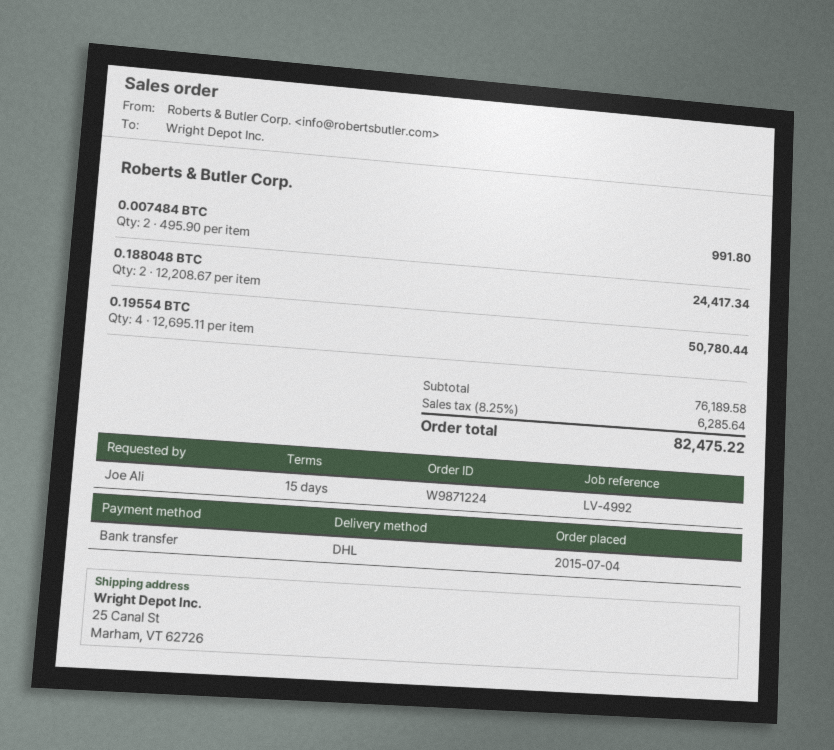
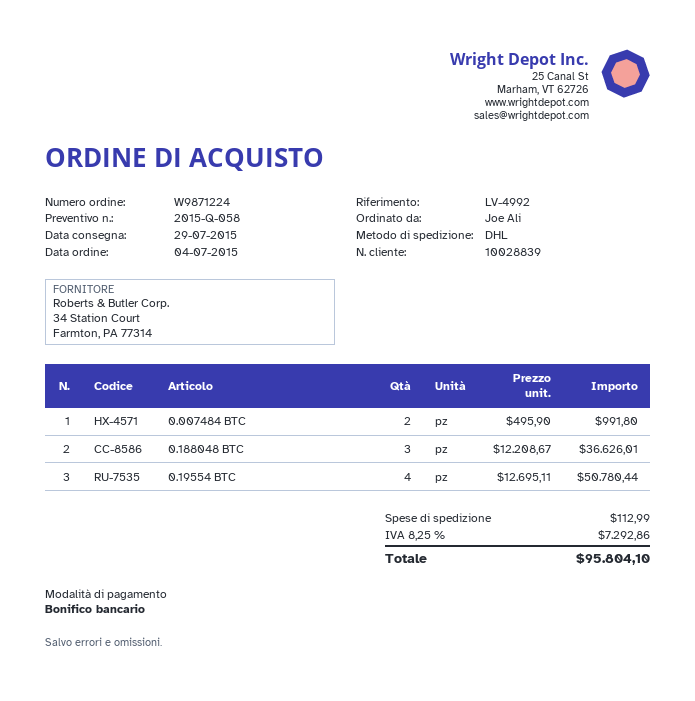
0.188048 BTC: 2 x 12208.67 = 24417.34 -> 3 x 12208.67 = 36626.01
shipping: none -> 112.99
tax: 8.25% = 6285.64 -> 8.25% = 7292.86
total: 82475.22 -> 95804.10

